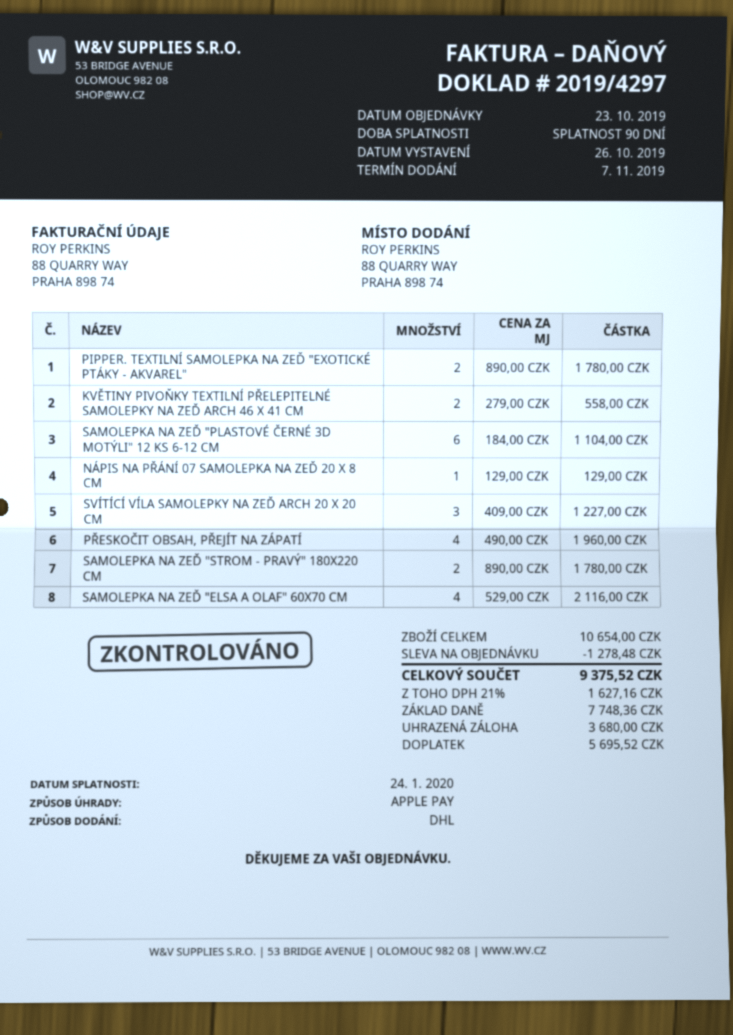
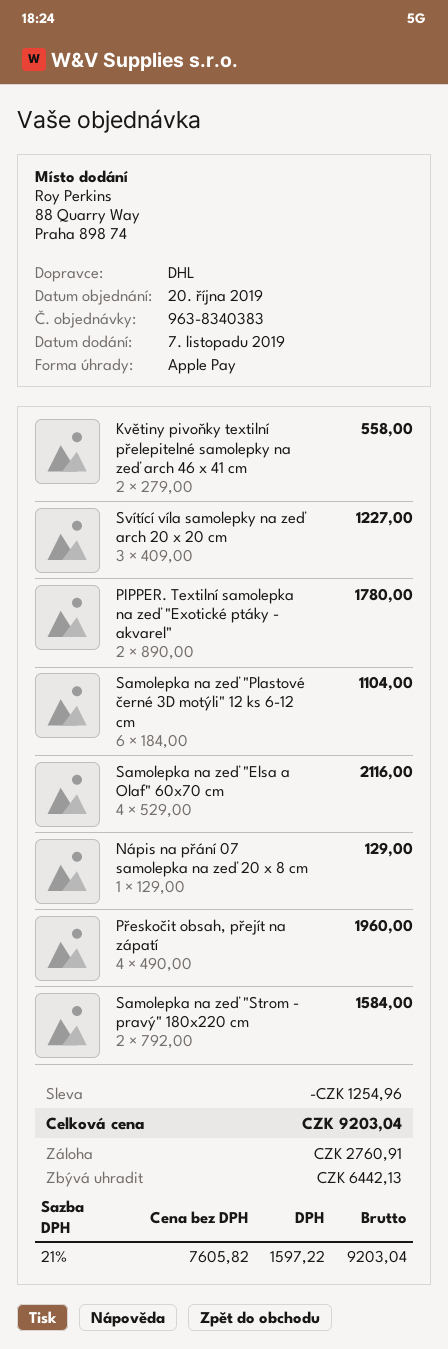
order date: 2019-10-23 -> 2019-10-20
SAMOLEPKA NA ZEĎ "STROM - PRAVÝ" 180X220 CM: 2 x 890.00 = 1780.00 -> 2 x 792.00 = 1584.00
discount: 1278.48 -> 1254.96
net: 7748.36 -> 7605.82
tax: 21% = 1627.16 -> 21% = 1597.22
total: 9375.52 -> 9203.04
deposit: 3680.00 -> 2760.91
balance: 5695.52 -> 6442.13

